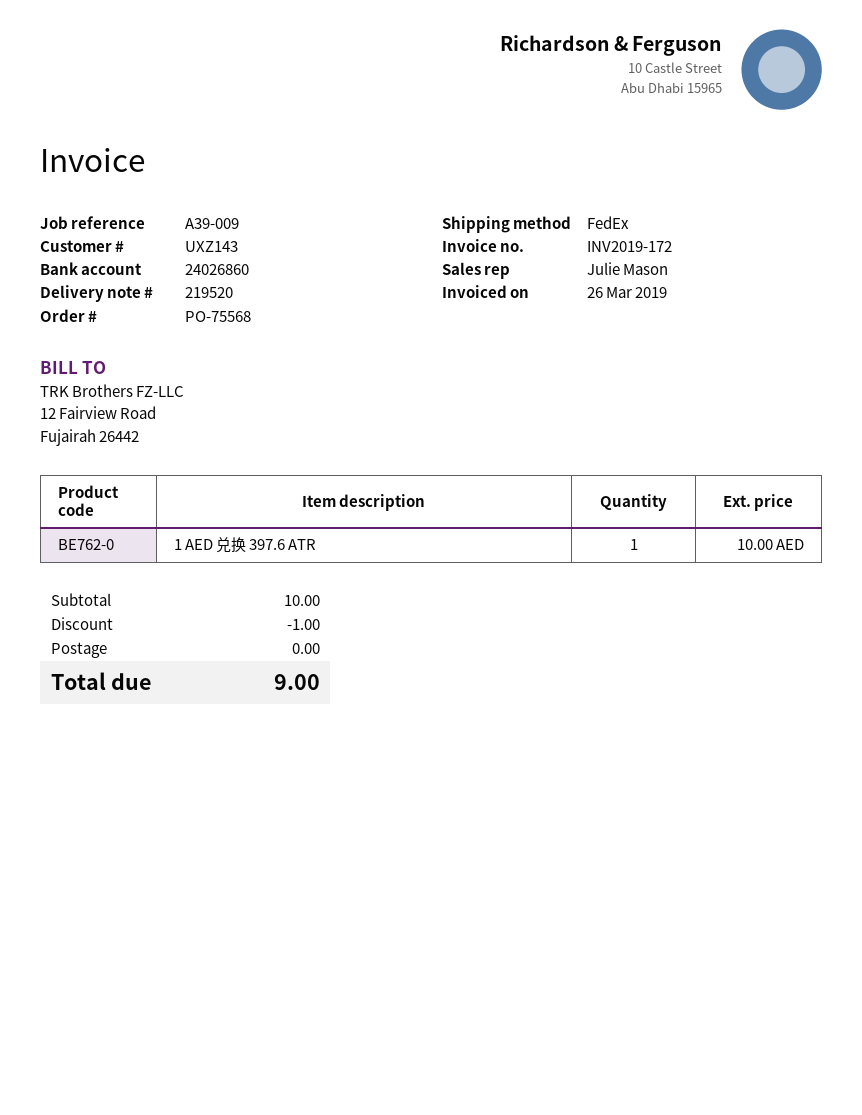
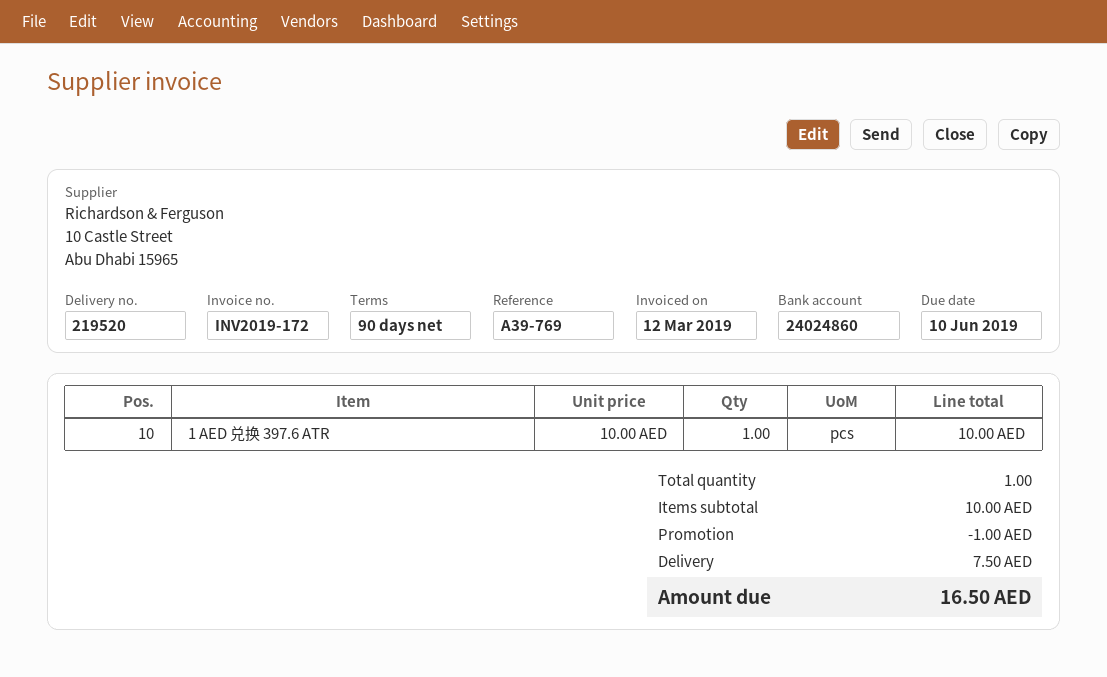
invoice date: 2019-03-26 -> 2019-03-12
reference: A39-009 -> A39-769
bank account: 24026860 -> 24024860
shipping: 0.00 -> 7.50
total: 9.00 -> 16.50

